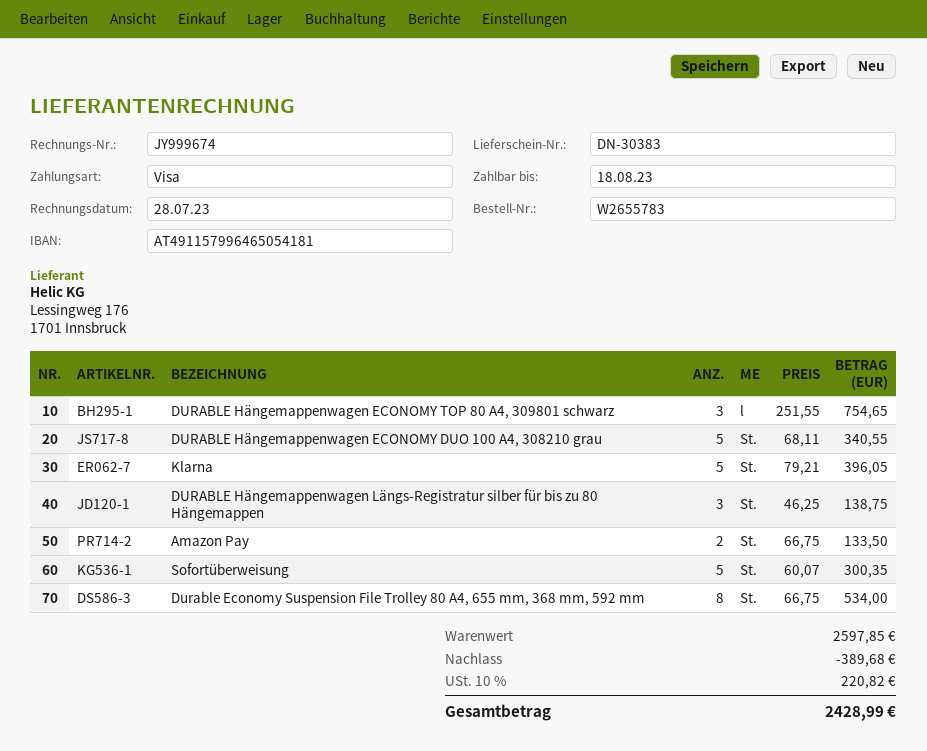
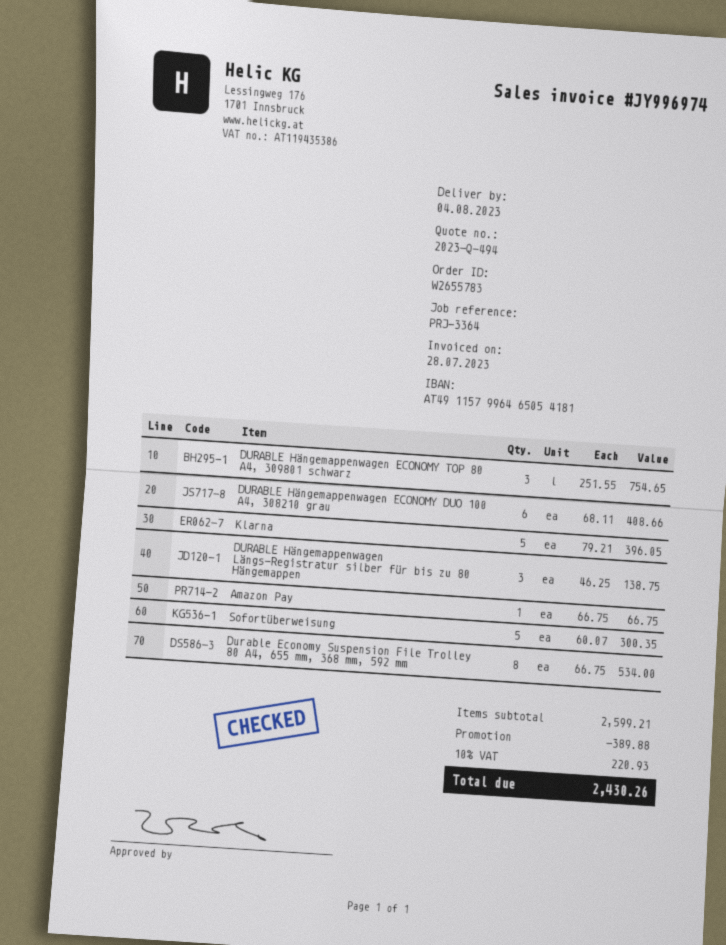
invoice number: JY999674 -> JY996974
DURABLE Hängemappenwagen ECONOMY DUO 100 A4, 308210 grau: 5 x 68.11 = 340.55 -> 6 x 68.11 = 408.66
Amazon Pay: 2 x 66.75 = 133.50 -> 1 x 66.75 = 66.75
subtotal: 2597.85 -> 2599.21
discount: 389.68 -> 389.88
tax: 10% = 220.82 -> 10% = 220.93
total: 2428.99 -> 2430.26

